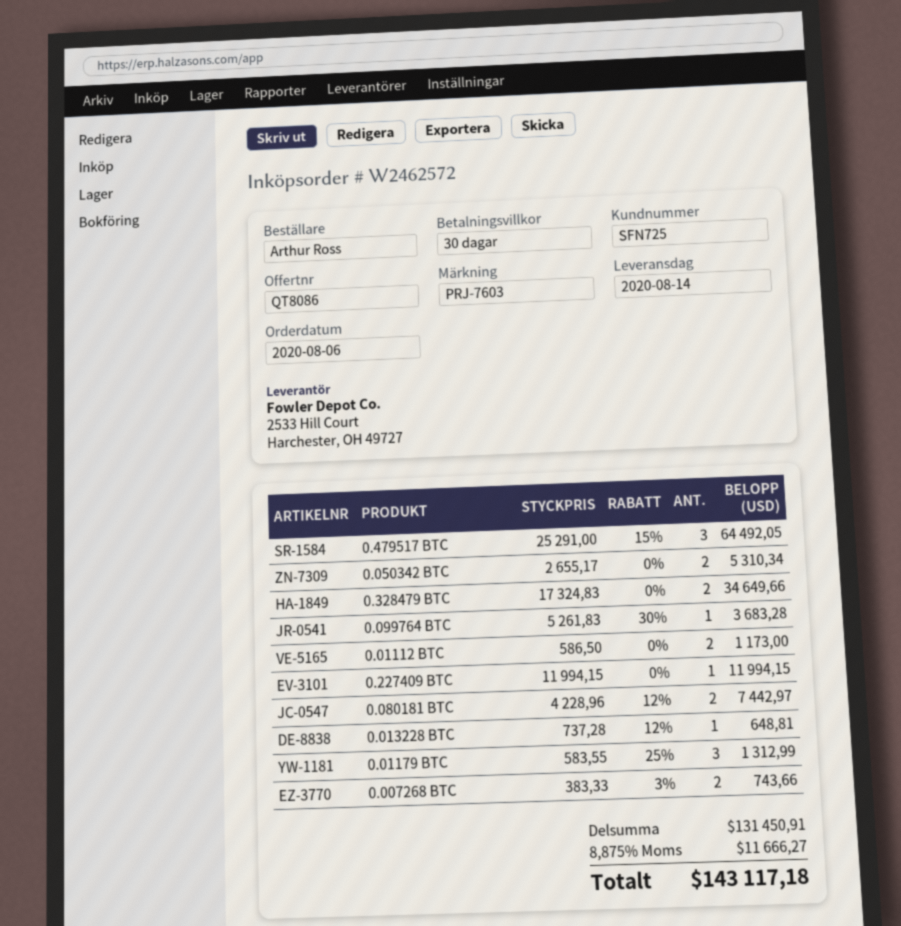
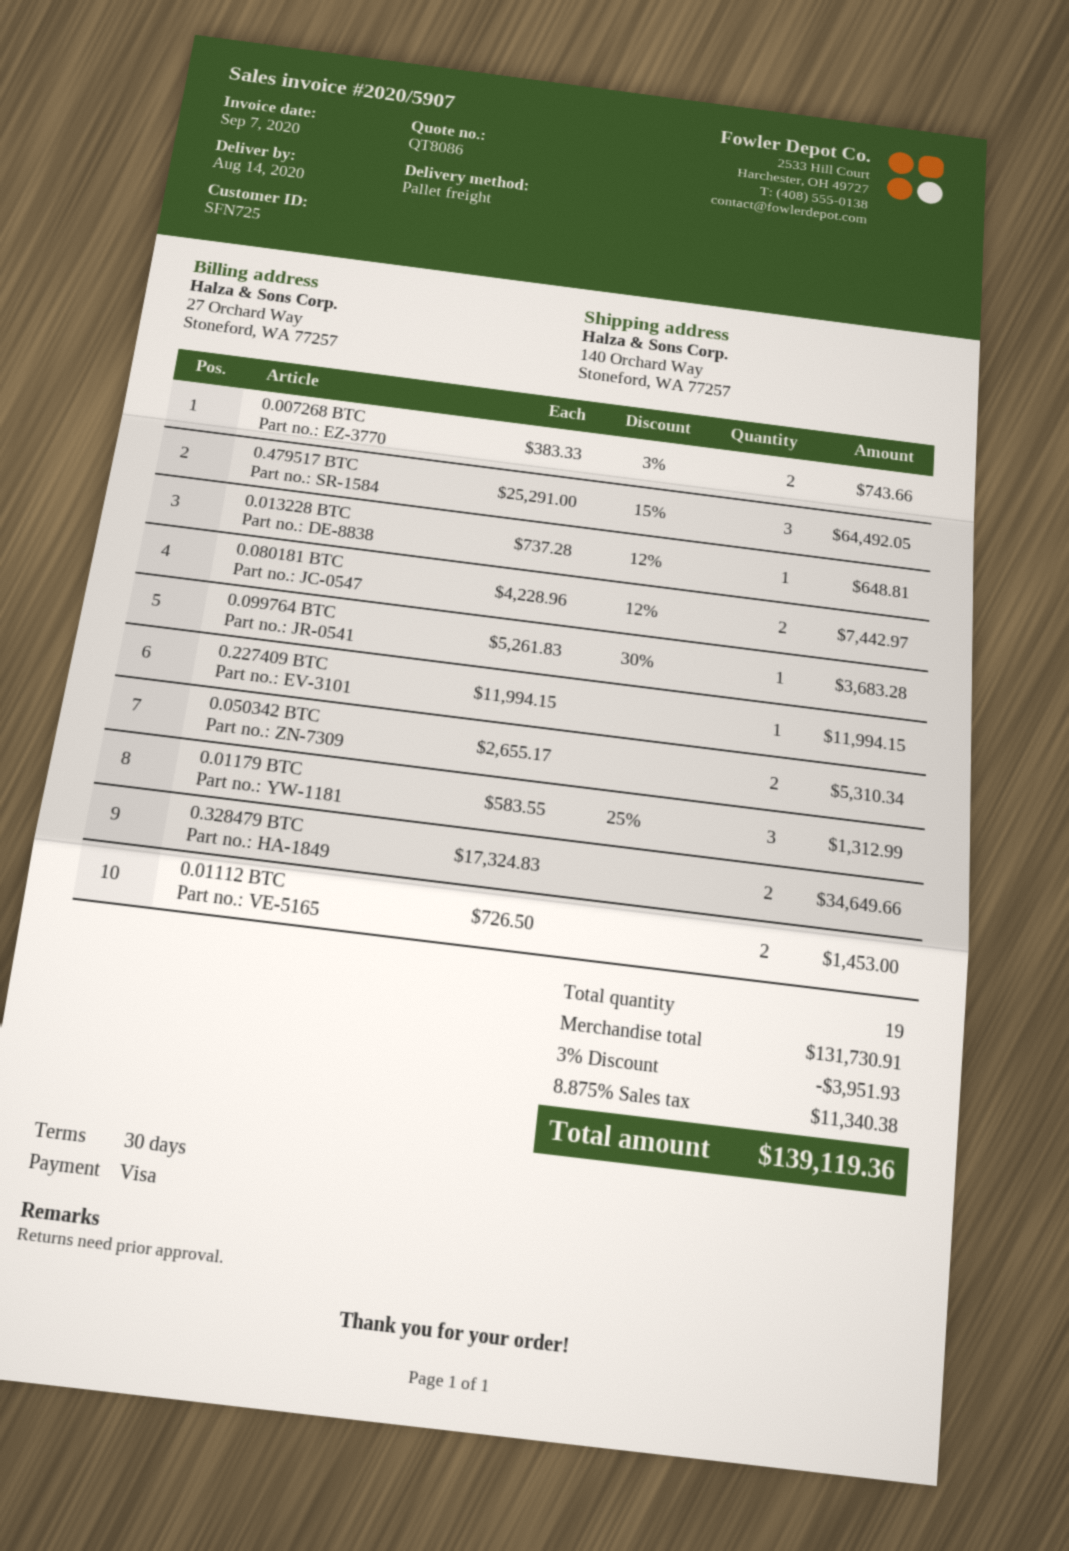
0.01112 BTC: 2 x 586.50 = 1173.00 -> 2 x 726.50 = 1453.00
subtotal: 131450.91 -> 131730.91
discount: none -> 3% = 3951.93
tax: 8.875% = 11666.27 -> 8.875% = 11340.38
total: 143117.18 -> 139119.36

